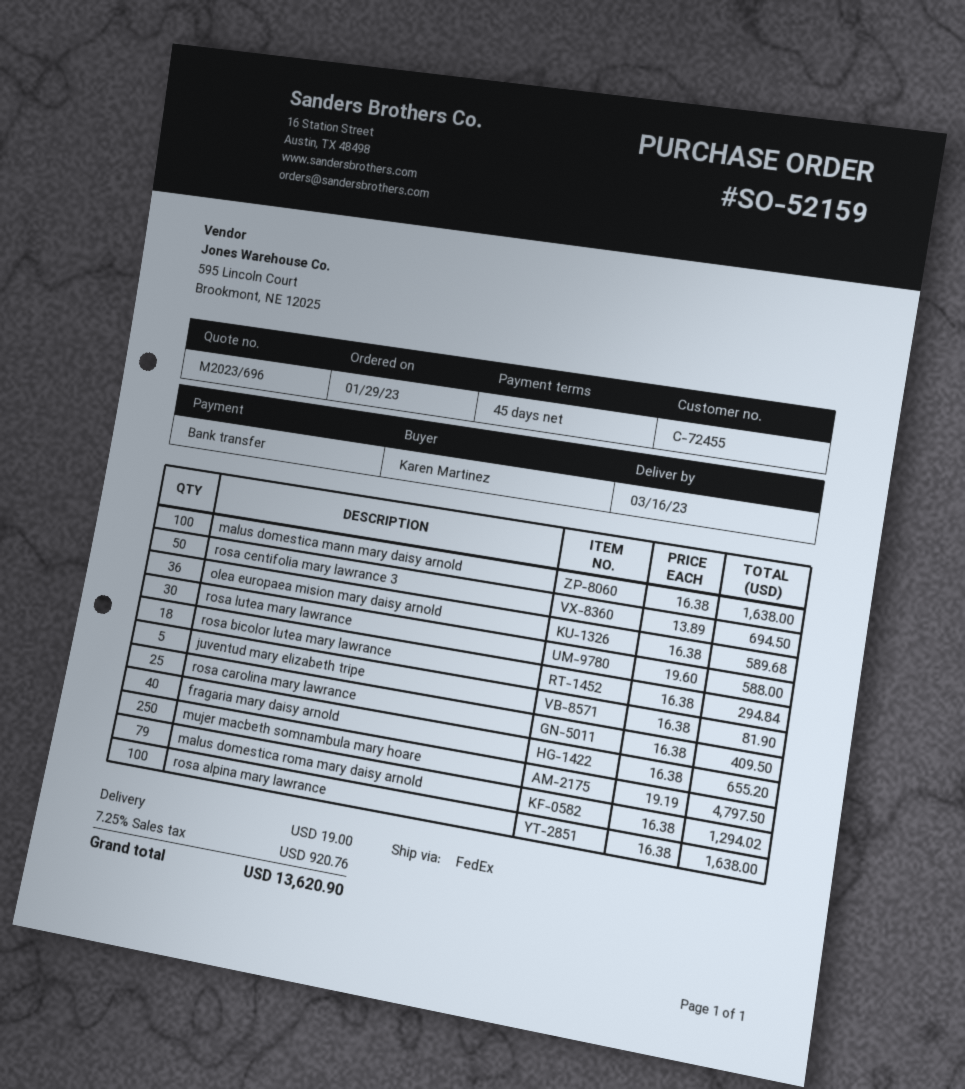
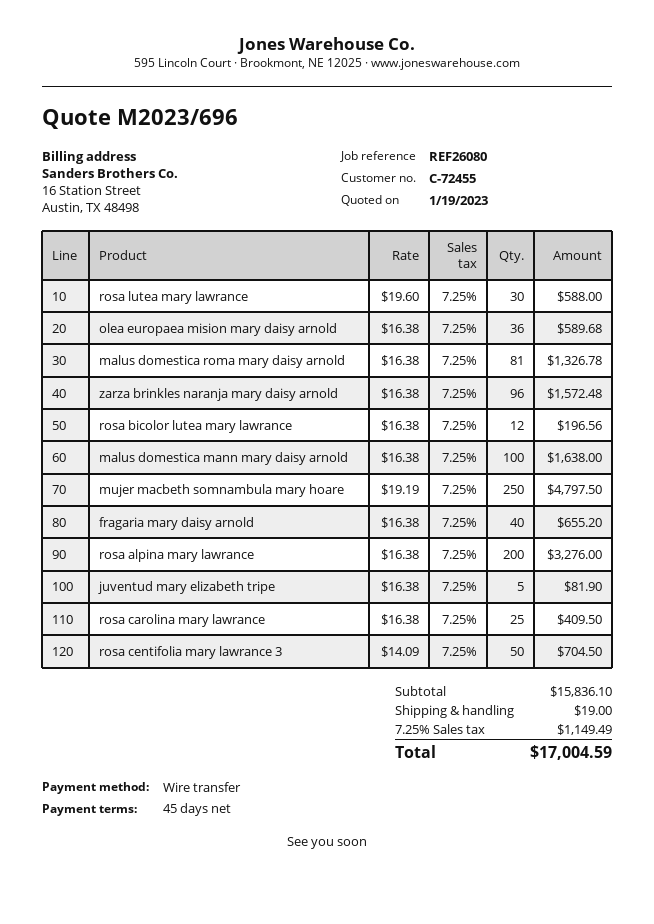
rosa centifolia mary lawrance 3: 50 x 13.89 = 694.50 -> 50 x 14.09 = 704.50
rosa bicolor lutea mary lawrance: 18 x 16.38 = 294.84 -> 12 x 16.38 = 196.56
malus domestica roma mary daisy arnold: 79 x 16.38 = 1294.02 -> 81 x 16.38 = 1326.78
rosa alpina mary lawrance: 100 x 16.38 = 1638.00 -> 200 x 16.38 = 3276.00
zarza brinkles naranja mary daisy arnold: none -> 96 x 16.38 = 1572.48
tax: 7.25% = 920.76 -> 7.25% = 1149.49
total: 13620.90 -> 17004.59

